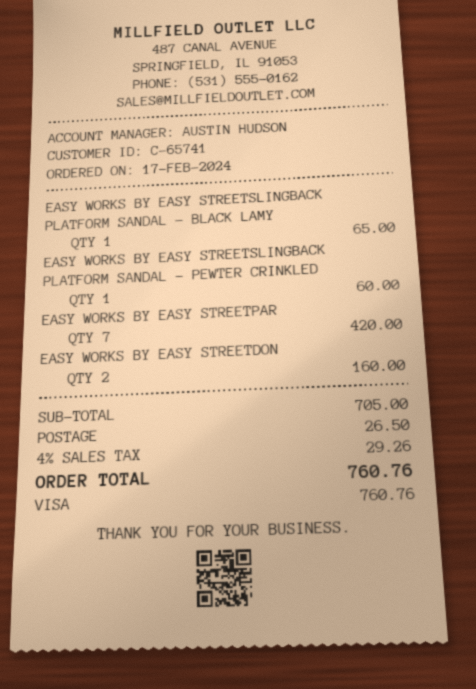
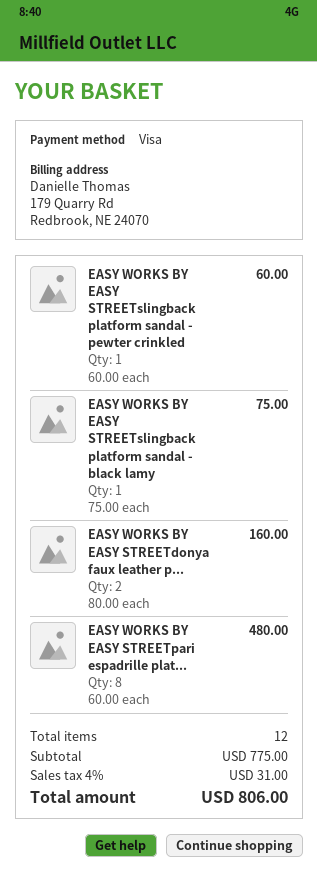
EASY WORKS BY EASY STREETSLINGBACK PLATFORM SANDAL - BLACK LAMY: 1 for 65.00 -> 1 for 75.00
EASY WORKS BY EASY STREETPAR: 7 for 420.00 -> 8 for 480.00
subtotal: 705.00 -> 775.00
shipping: 26.50 -> none
tax: 4% = 29.26 -> 4% = 31.00
total: 760.76 -> 806.00

